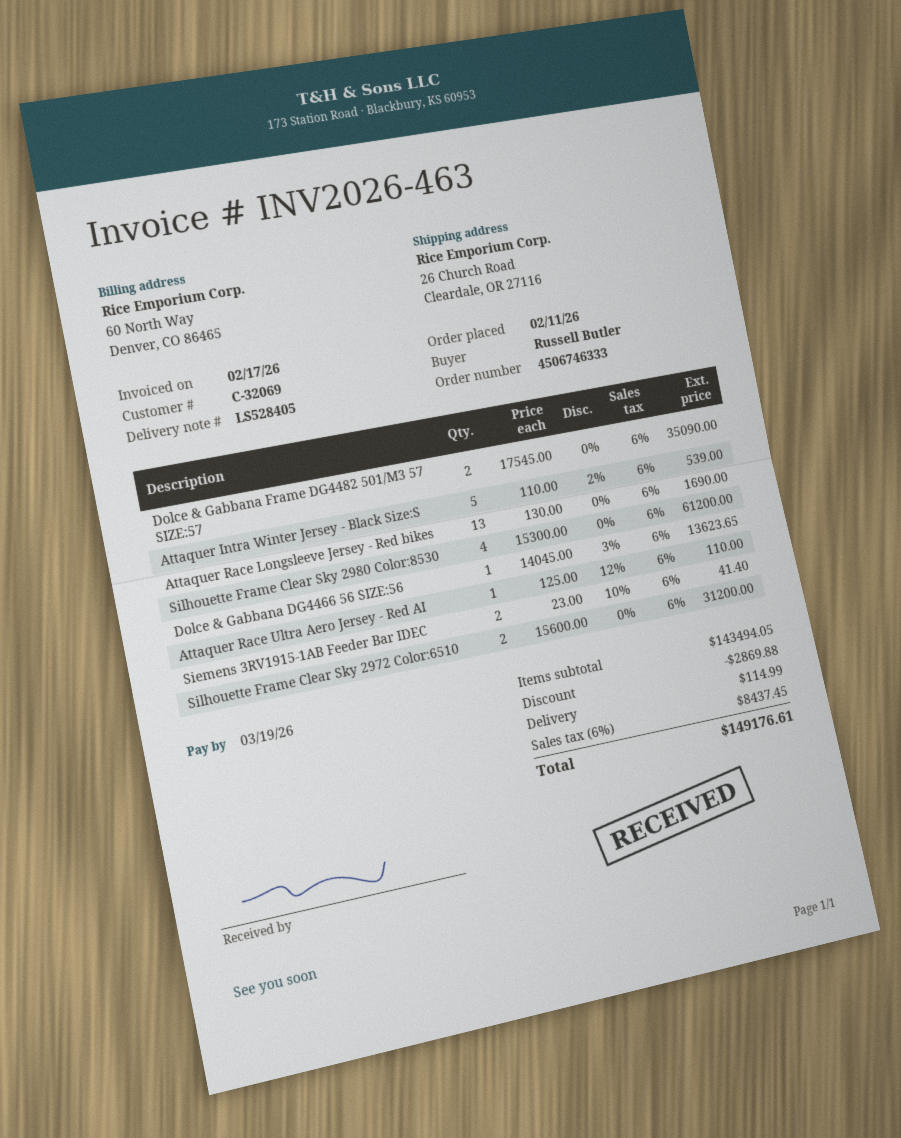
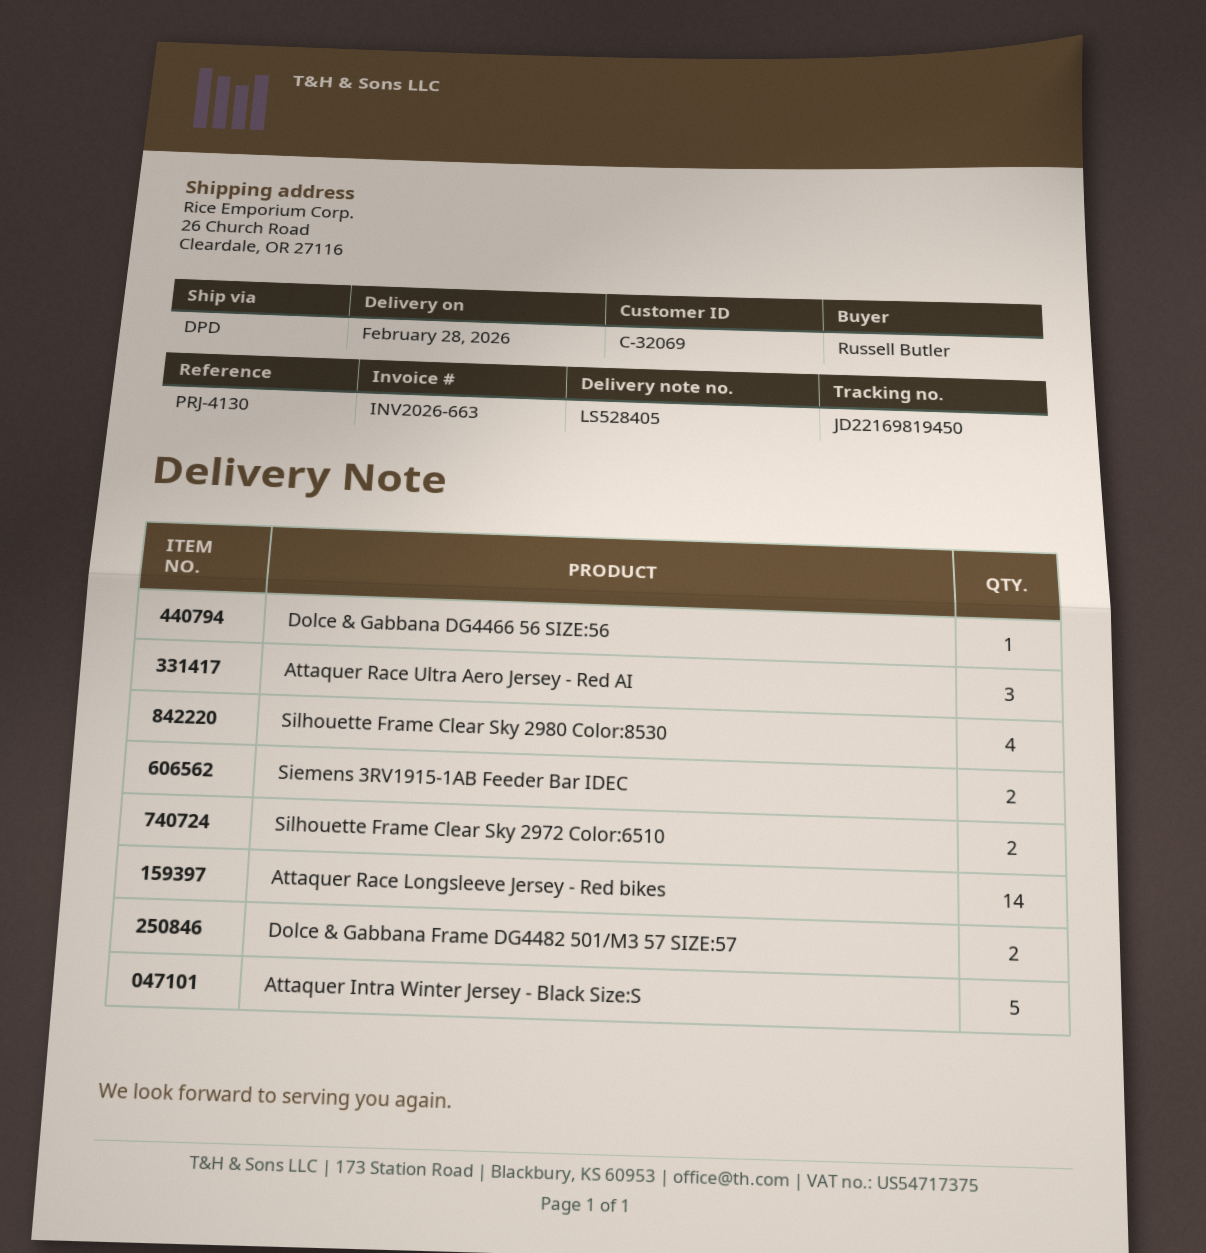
invoice number: INV2026-463 -> INV2026-663
Attaquer Race Longsleeve Jersey - Red bikes: 13 -> 14
Attaquer Race Ultra Aero Jersey - Red AI: 1 -> 3

